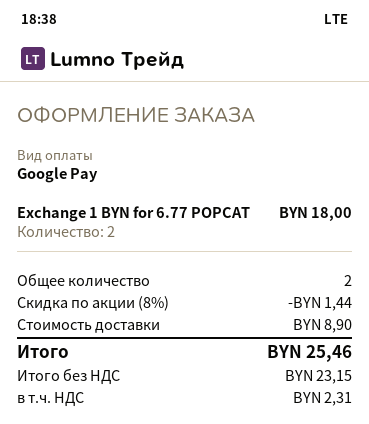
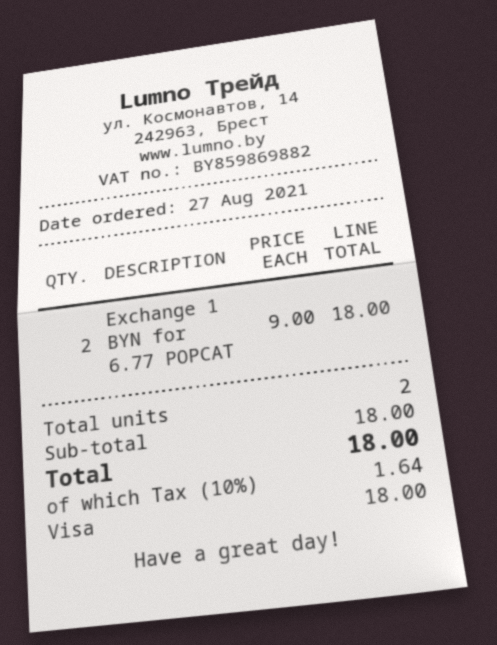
payment method: Google Pay -> Visa
discount: 8% = 1.44 -> none
shipping: 8.90 -> none
tax: 2.31 -> 1.64
total: 25.46 -> 18.00

